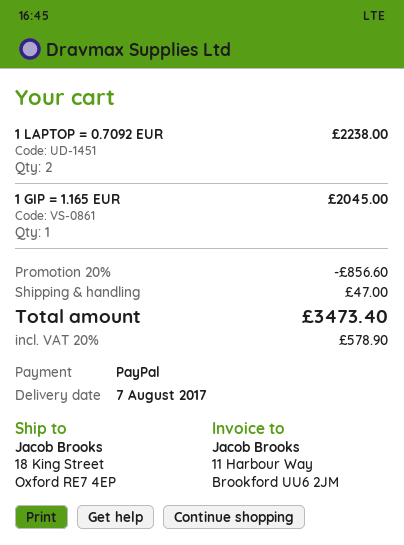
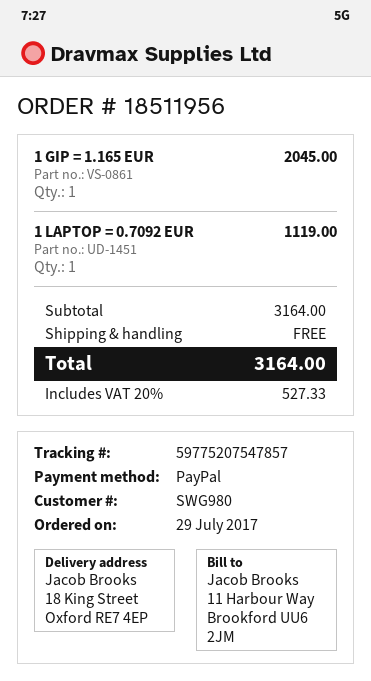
1 LAPTOP = 0.7092 EUR: 2 for 2238.00 -> 1 for 1119.00
discount: 20% = 856.60 -> none
shipping: 47.00 -> 0.00
tax: 20% = 578.90 -> 20% = 527.33
total: 3473.40 -> 3164.00

